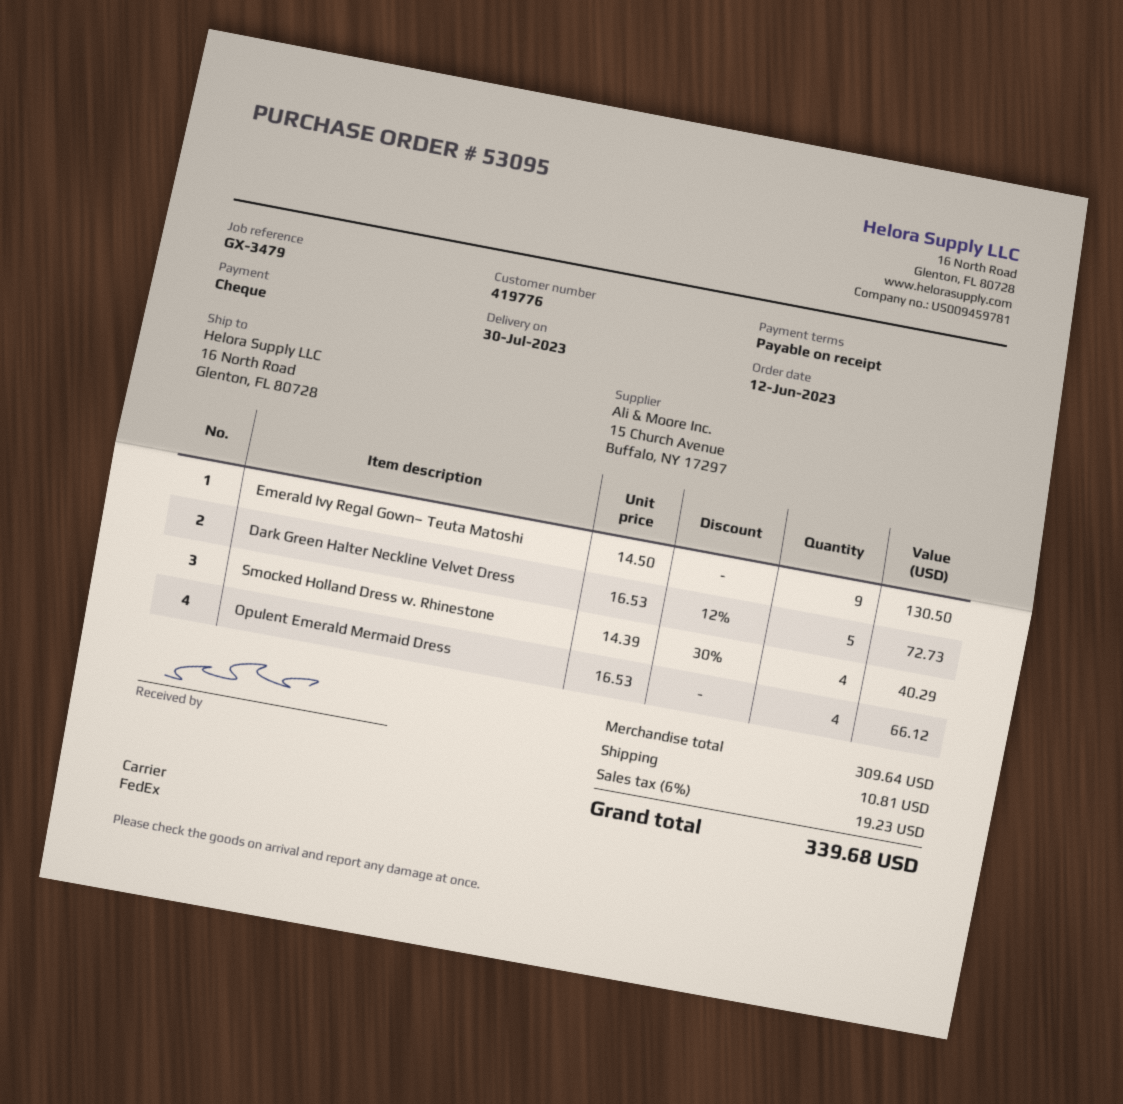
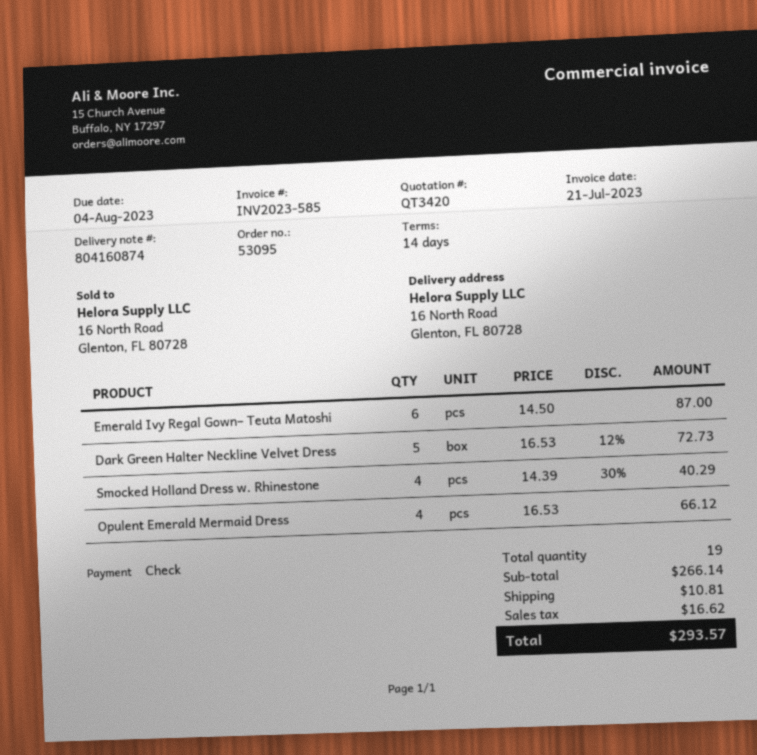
payment terms: on receipt -> 14 days
Emerald Ivy Regal Gown– Teuta Matoshi: 9 x 14.50 = 130.50 -> 6 x 14.50 = 87.00
subtotal: 309.64 -> 266.14
tax: 19.23 -> 16.62
total: 339.68 -> 293.57

